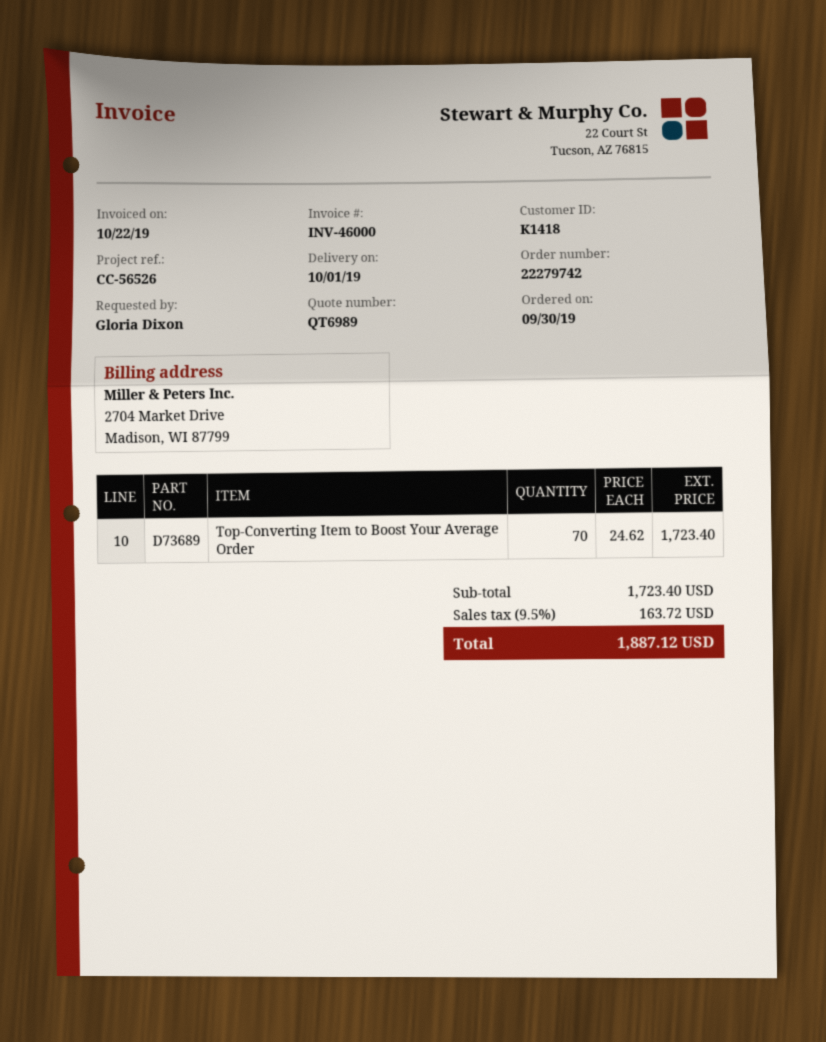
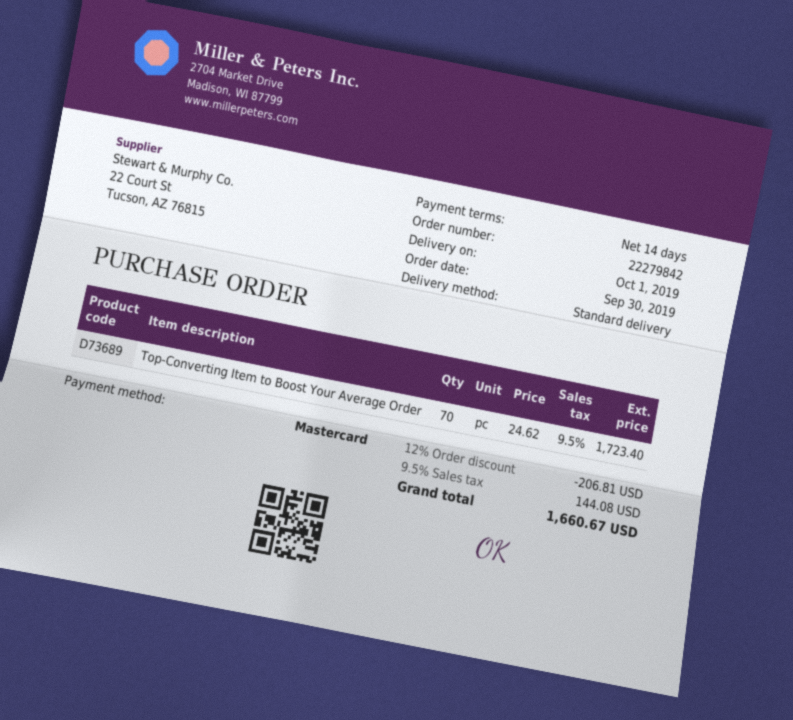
order number: 22279742 -> 22279842
discount: none -> 12% = 206.81
tax: 9.5% = 163.72 -> 9.5% = 144.08
total: 1887.12 -> 1660.67

